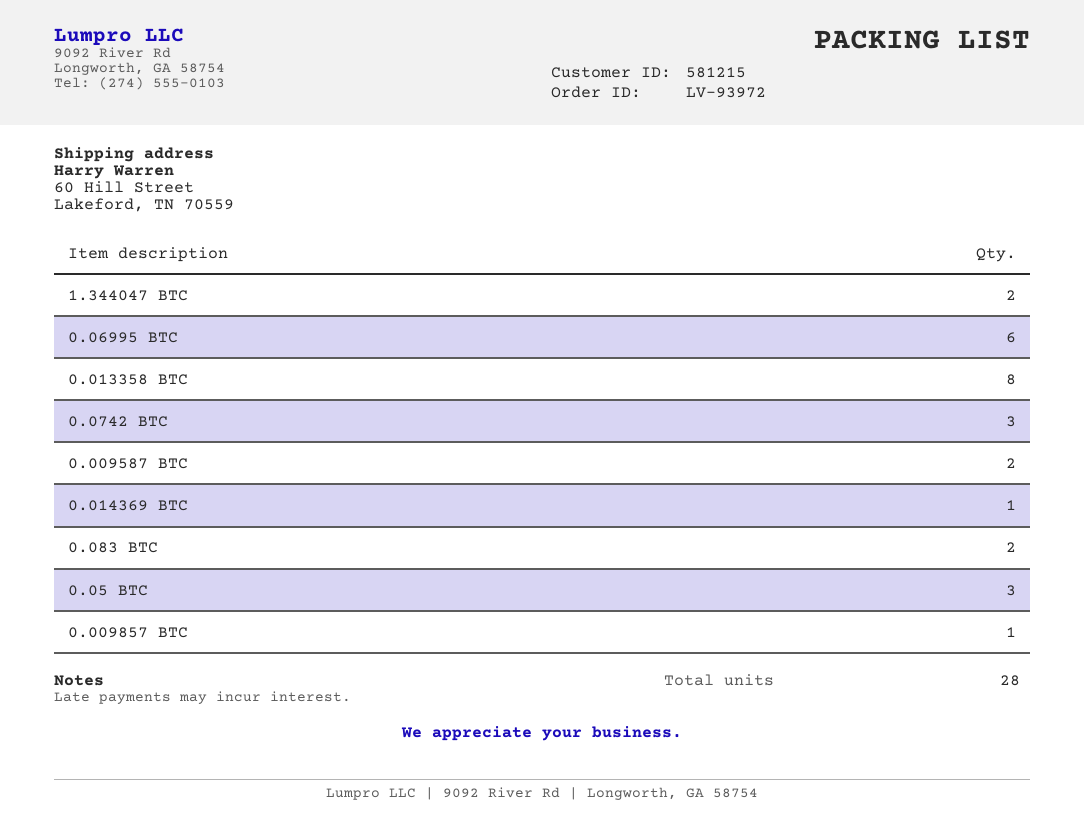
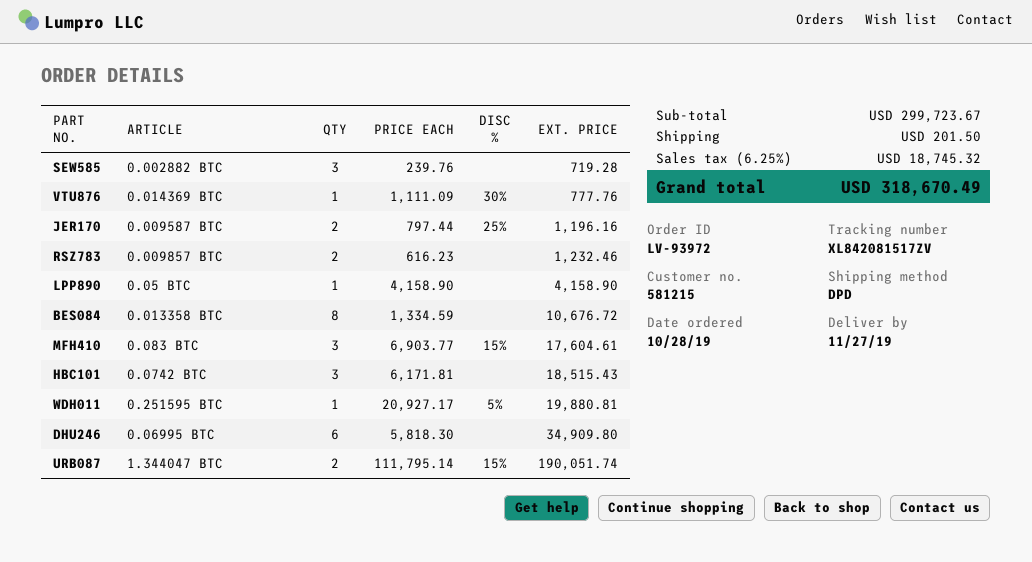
0.083 BTC: 2 -> 3
0.05 BTC: 3 -> 1
0.009857 BTC: 1 -> 2
0.002882 BTC: none -> 3
0.251595 BTC: none -> 1

